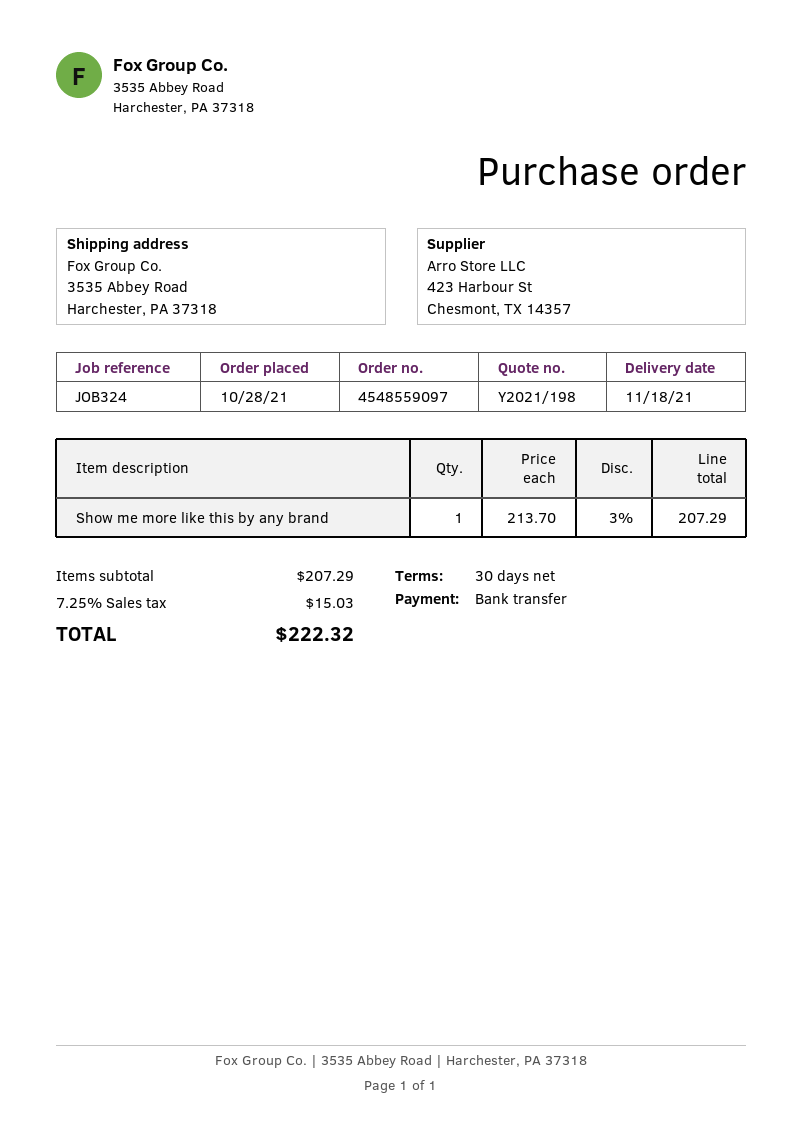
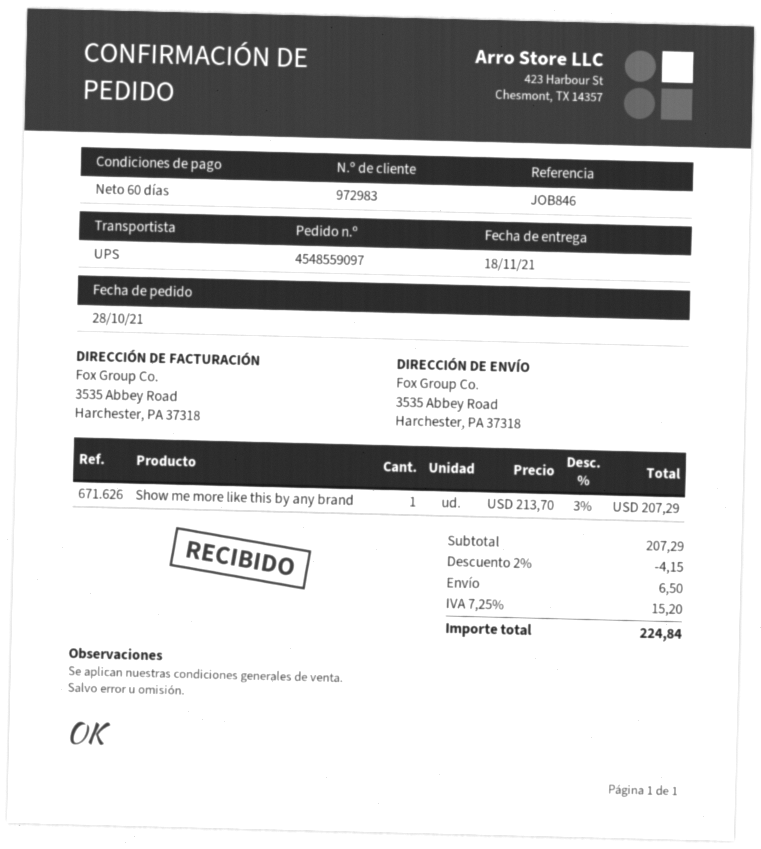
payment terms: 30 days -> 60 days
reference: JOB324 -> JOB846
discount: none -> 2% = 4.15
shipping: none -> 6.50
tax: 7.25% = 15.03 -> 7.25% = 15.20
total: 222.32 -> 224.84

